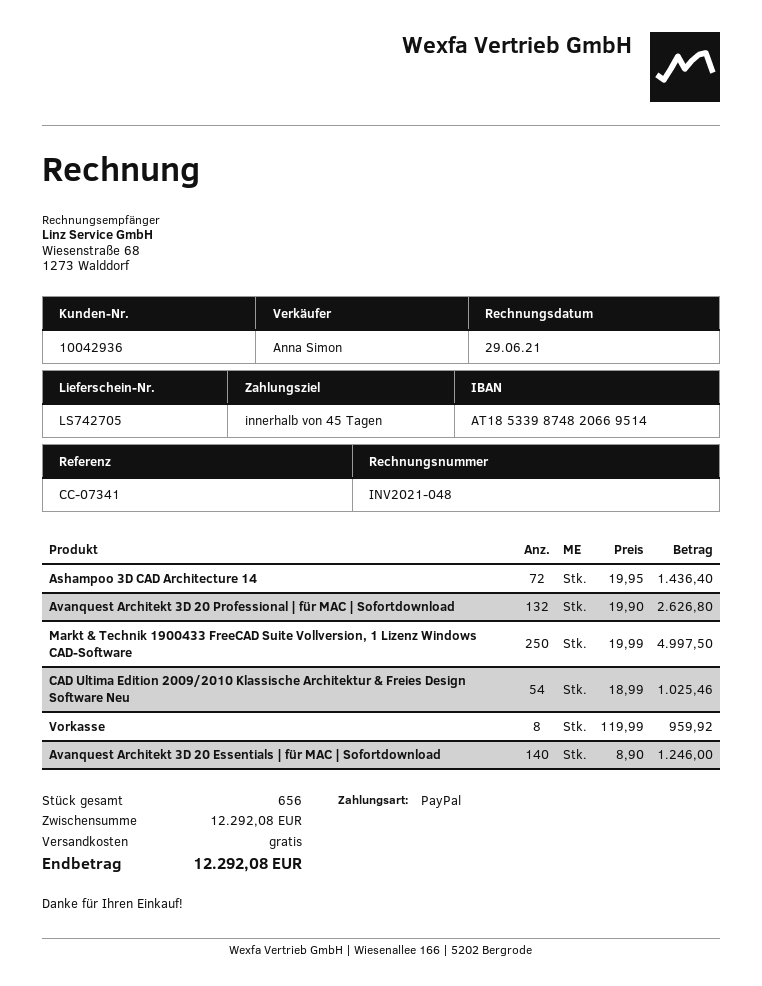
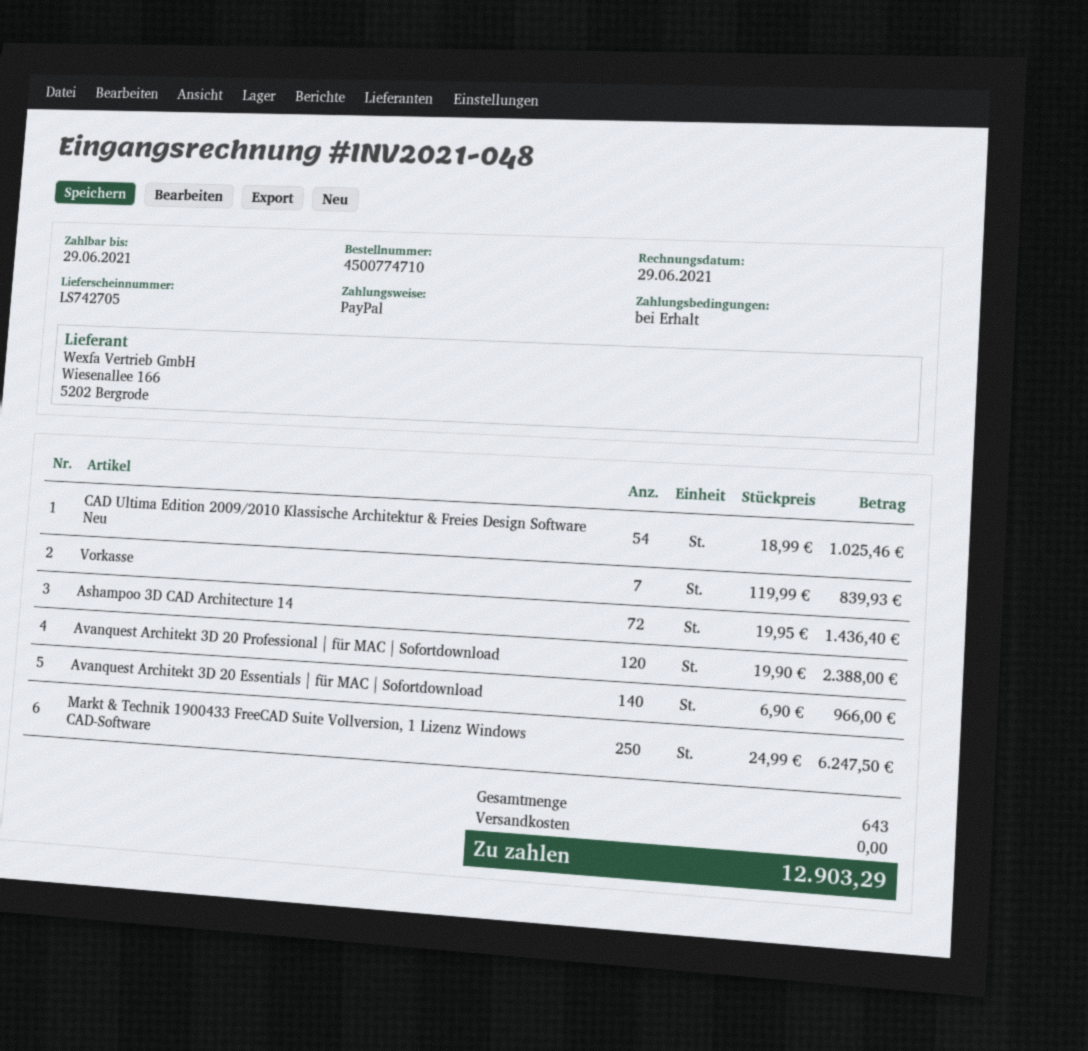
payment terms: 45 days -> on receipt
Avanquest Architekt 3D 20 Professional | für MAC | Sofortdownload: 132 x 19.90 = 2626.80 -> 120 x 19.90 = 2388.00
Markt & Technik 1900433 FreeCAD Suite Vollversion, 1 Lizenz Windows CAD-Software: 250 x 19.99 = 4997.50 -> 250 x 24.99 = 6247.50
Vorkasse: 8 x 119.99 = 959.92 -> 7 x 119.99 = 839.93
Avanquest Architekt 3D 20 Essentials | für MAC | Sofortdownload: 140 x 8.90 = 1246.00 -> 140 x 6.90 = 966.00
total quantity: 656 -> 643
total: 12292.08 -> 12903.29

